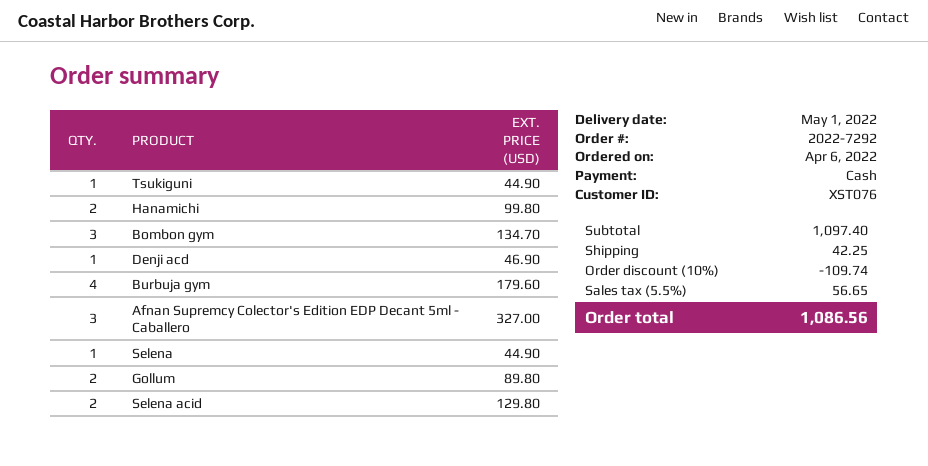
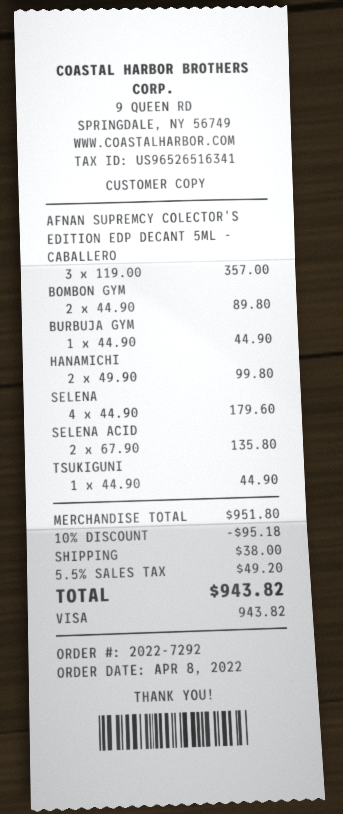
order date: 2022-04-06 -> 2022-04-08
payment method: cash -> Visa
Bombon gym: 3 for 134.70 -> 2 for 89.80
Denji acd: 1 for 46.90 -> none
Burbuja gym: 4 for 179.60 -> 1 for 44.90
Afnan Supremcy Colector's Edition EDP Decant 5ml - Caballero: 3 for 327.00 -> 3 for 357.00
Selena: 1 for 44.90 -> 4 for 179.60
Gollum: 2 for 89.80 -> none
Selena acid: 2 for 129.80 -> 2 for 135.80
subtotal: 1097.40 -> 951.80
discount: 10% = 109.74 -> 10% = 95.18
shipping: 42.25 -> 38.00
tax: 5.5% = 56.65 -> 5.5% = 49.20
total: 1086.56 -> 943.82

